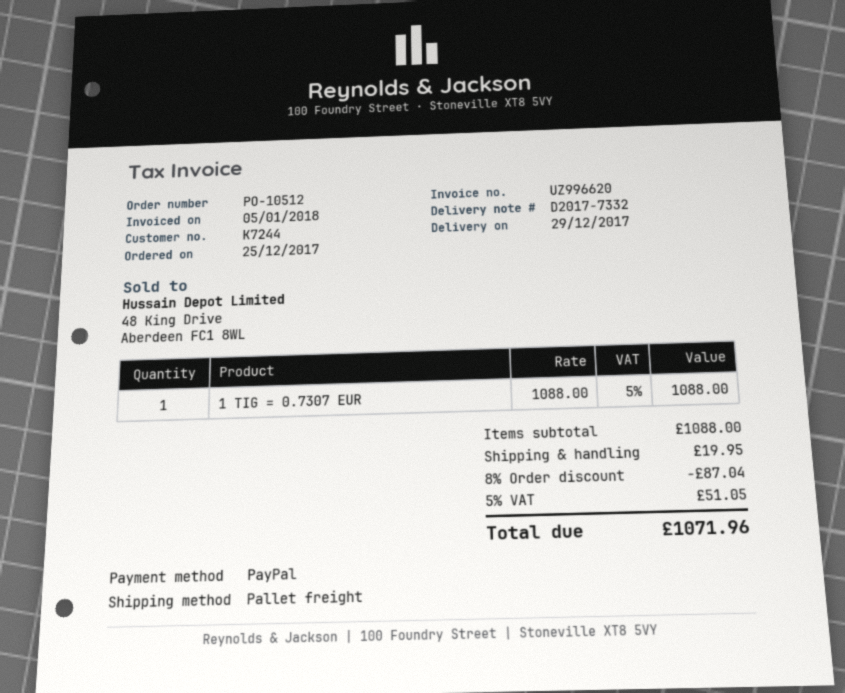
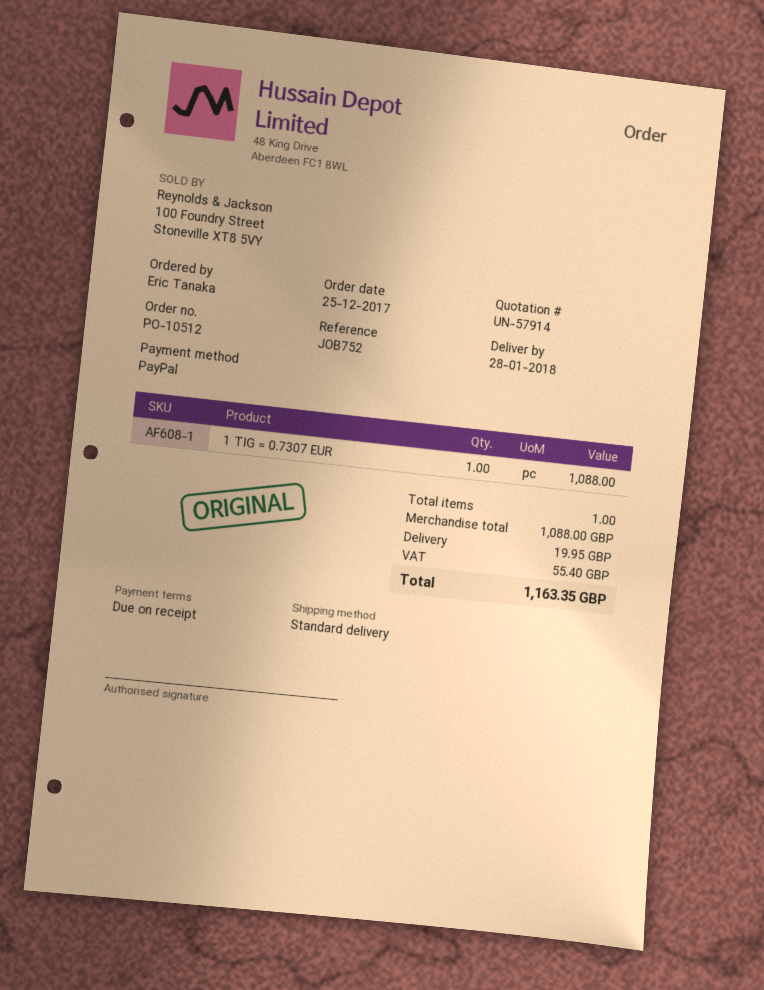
delivery date: 2017-12-29 -> 2018-01-28
shipping method: pallet freight -> standard
discount: 8% = 87.04 -> none
tax: 51.05 -> 55.40
total: 1071.96 -> 1163.35

